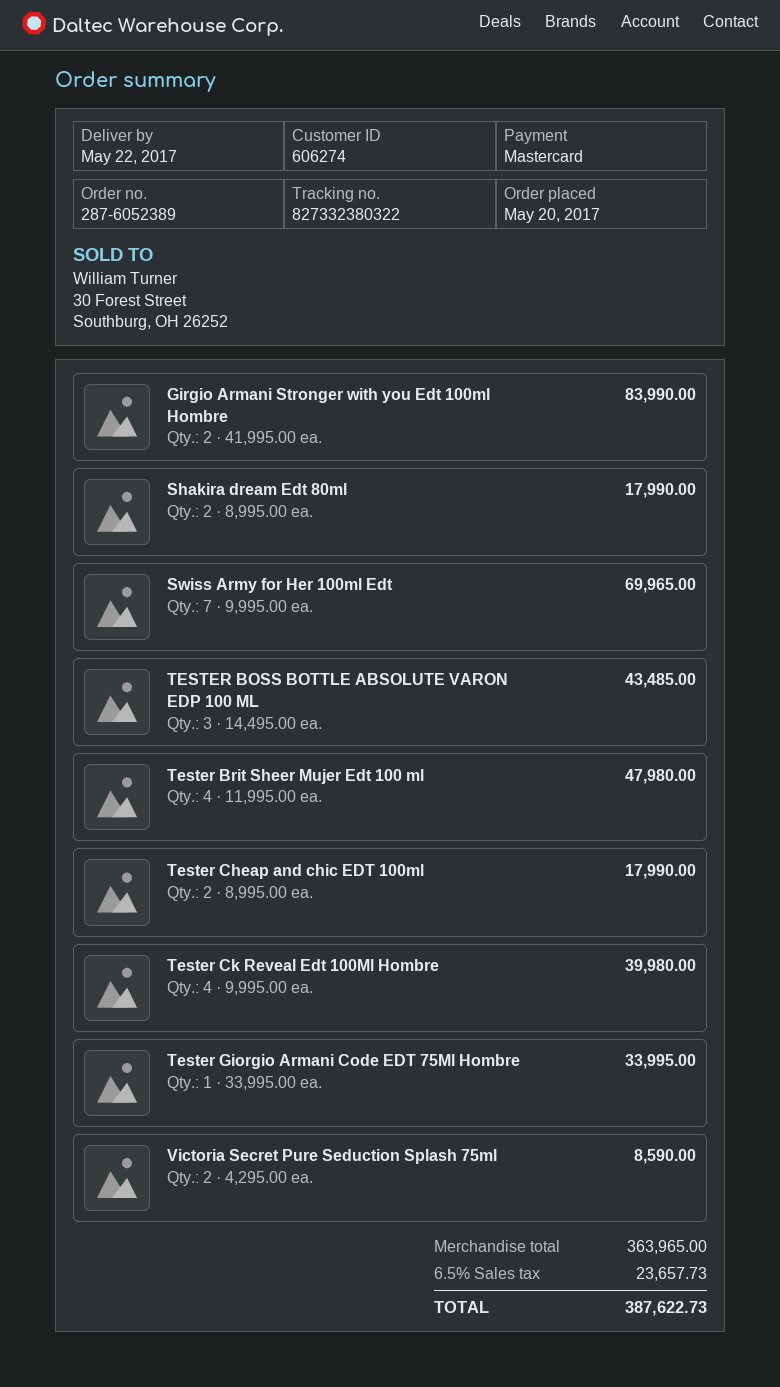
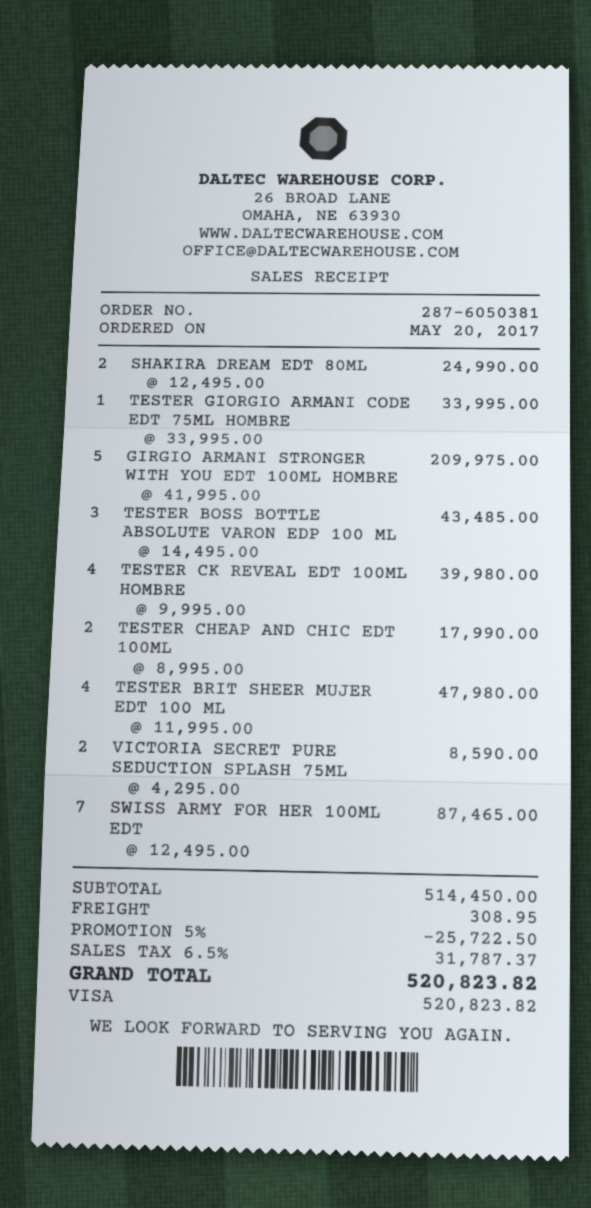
order number: 287-6052389 -> 287-6050381
payment method: Mastercard -> Visa
Girgio Armani Stronger with you Edt 100ml Hombre: 2 x 41995.00 = 83990.00 -> 5 x 41995.00 = 209975.00
Shakira dream Edt 80ml: 2 x 8995.00 = 17990.00 -> 2 x 12495.00 = 24990.00
Swiss Army for Her 100ml Edt: 7 x 9995.00 = 69965.00 -> 7 x 12495.00 = 87465.00
subtotal: 363965.00 -> 514450.00
discount: none -> 5% = 25722.50
shipping: none -> 308.95
tax: 6.5% = 23657.73 -> 6.5% = 31787.37
total: 387622.73 -> 520823.82

